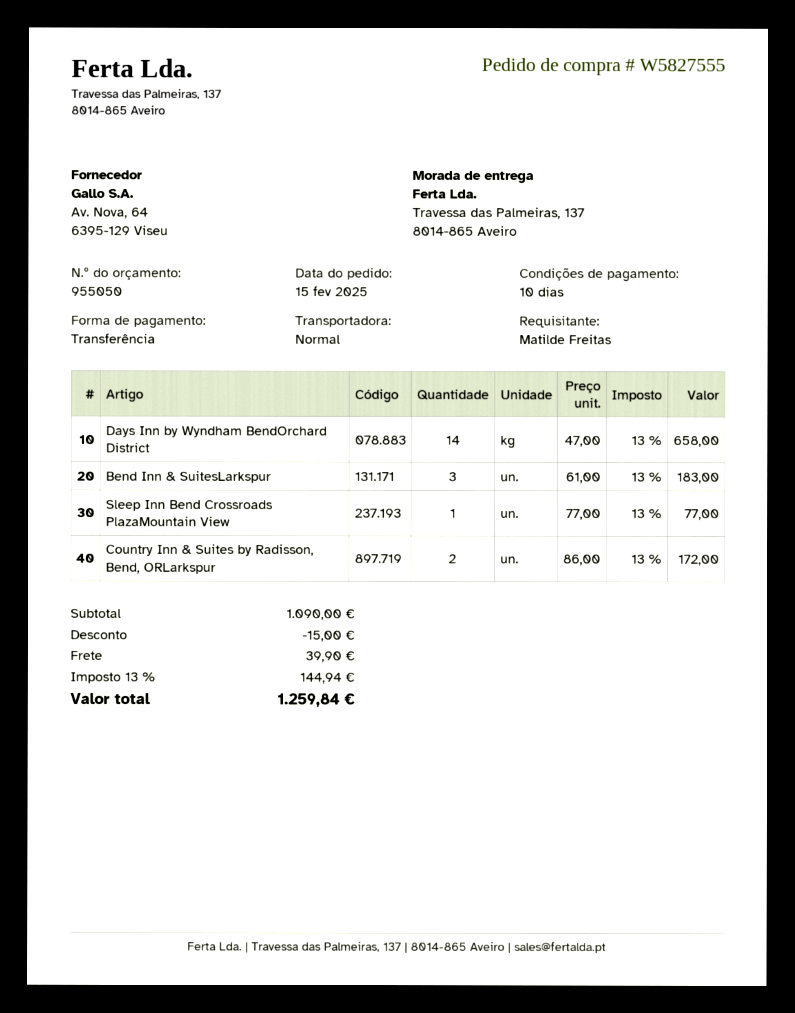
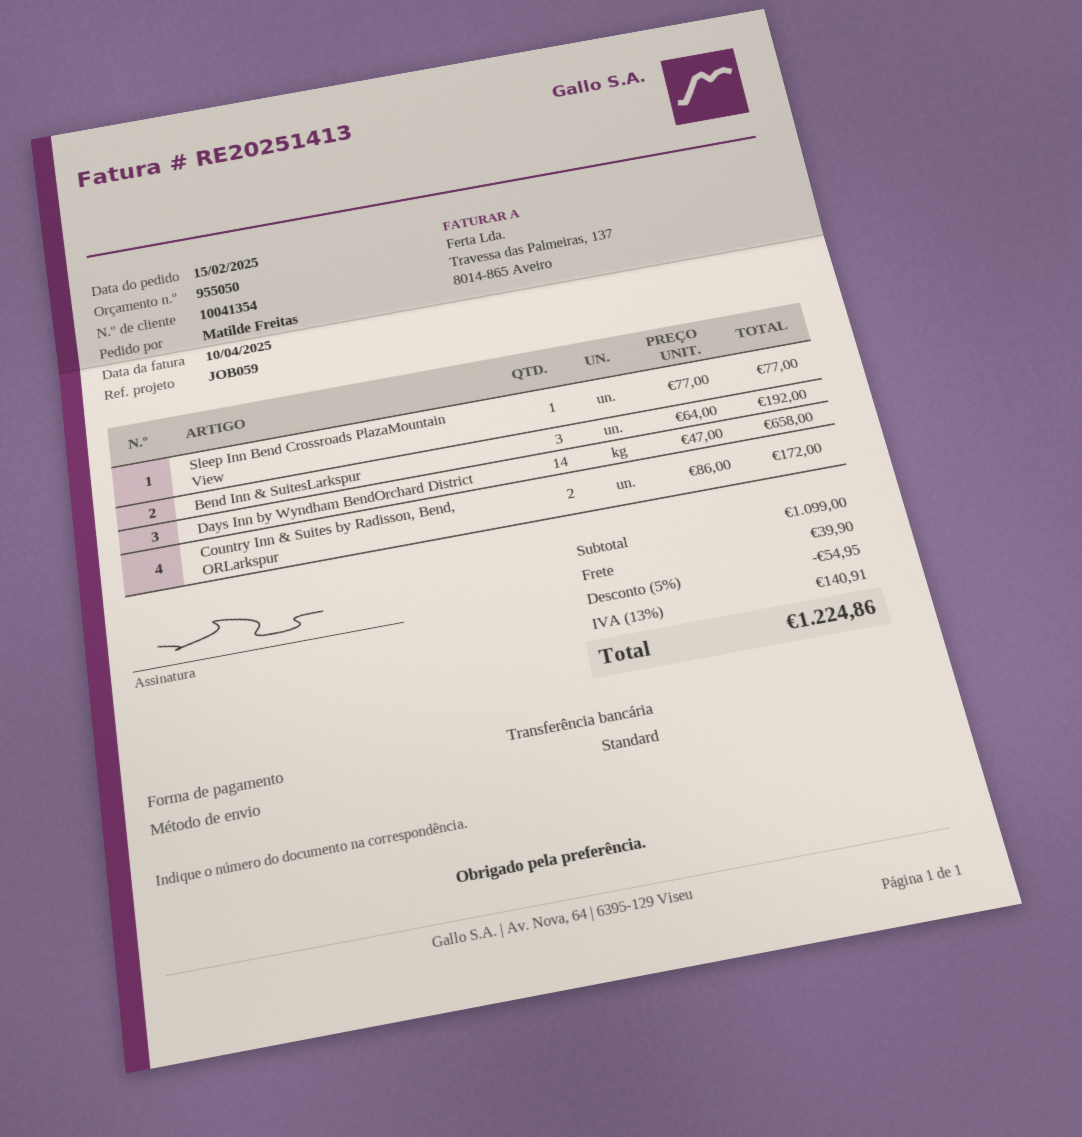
Bend Inn & SuitesLarkspur: 3 x 61.00 = 183.00 -> 3 x 64.00 = 192.00
subtotal: 1090.00 -> 1099.00
discount: 15.00 -> 54.95
tax: 13% = 144.94 -> 13% = 140.91
total: 1259.84 -> 1224.86

